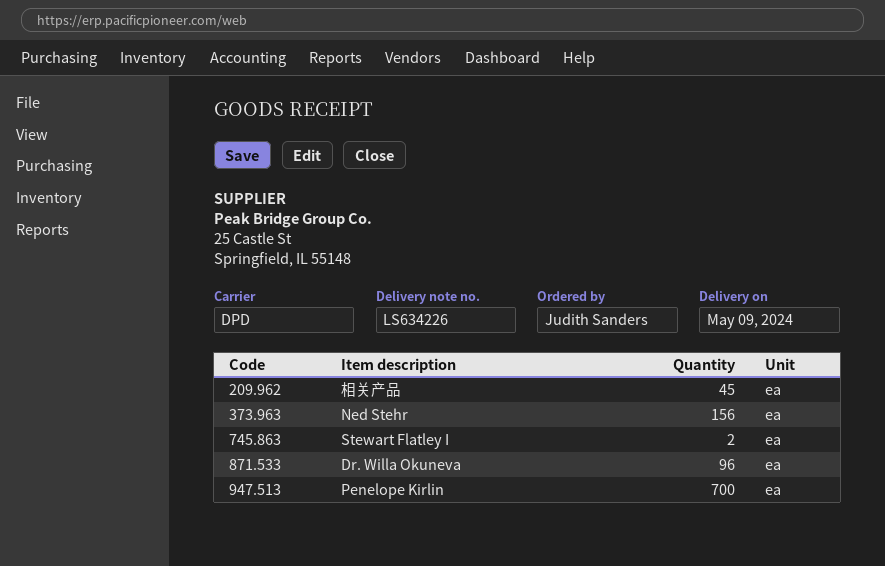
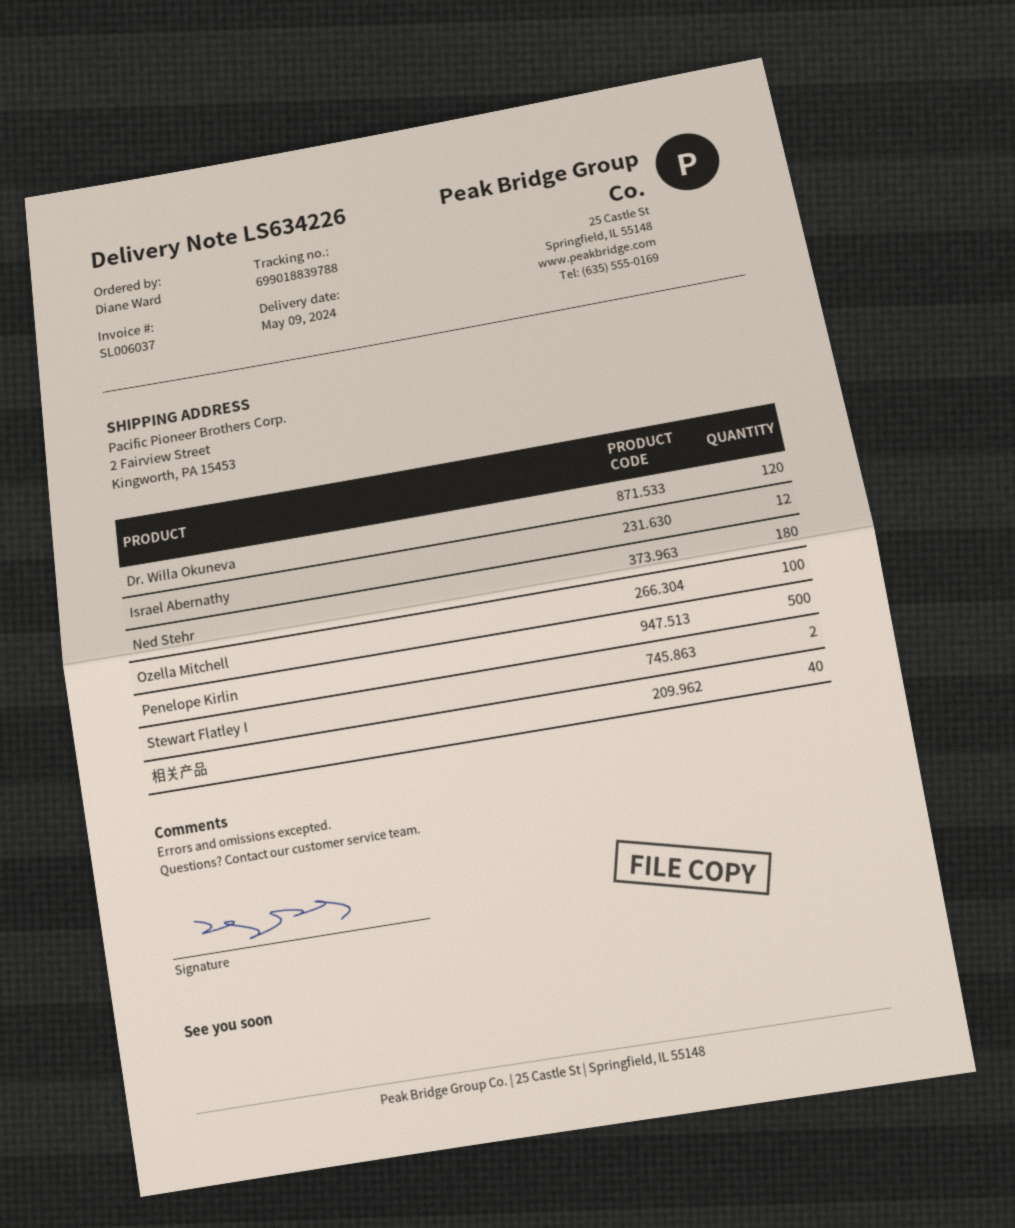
ordered by: Judith Sanders -> Diane Ward
相关产品: 45 -> 40
Ned Stehr: 156 -> 180
Dr. Willa Okuneva: 96 -> 120
Penelope Kirlin: 700 -> 500
Israel Abernathy: none -> 12
Ozella Mitchell: none -> 100

